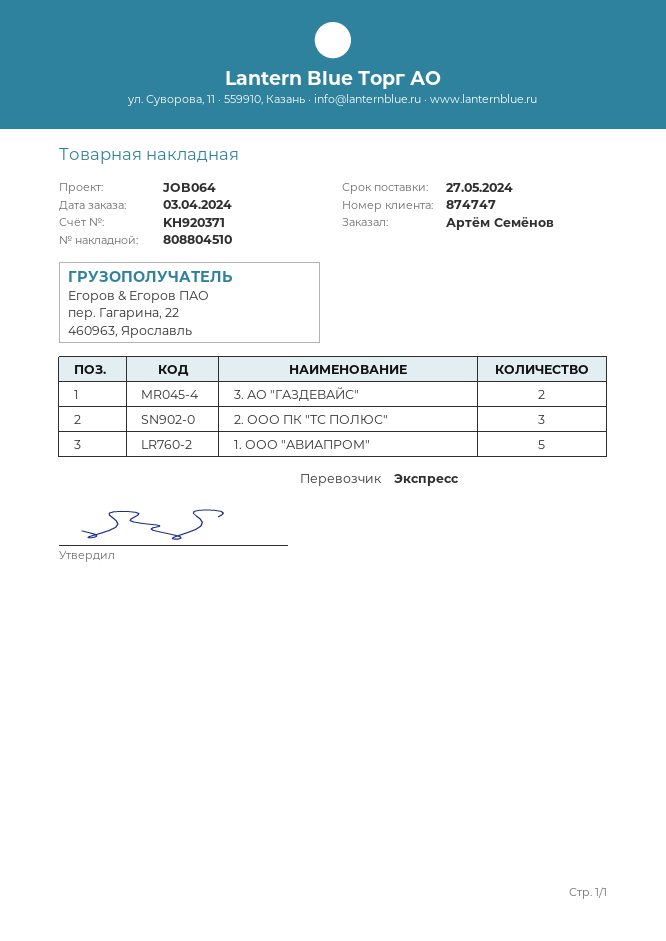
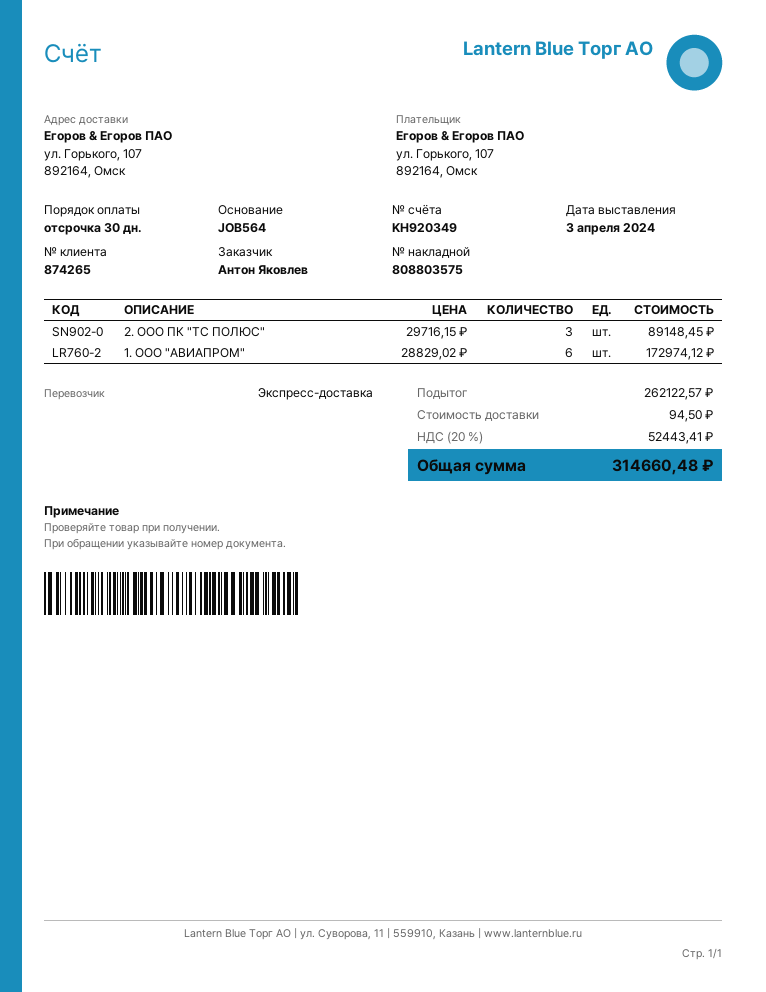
delivery note number: 808804510 -> 808803575
invoice number: KH920371 -> KH920349
customer number: 874747 -> 874265
reference: JOB064 -> JOB564
ordered by: Артём Семёнов -> Антон Яковлев
ship to: пер. Гагарина, 22, 460963, Ярославль -> ул. Горького, 107, 892164, Омск
3. АО "ГАЗДЕВАЙС": 2 -> none
1. ООО "АВИАПРОМ": 5 -> 6

